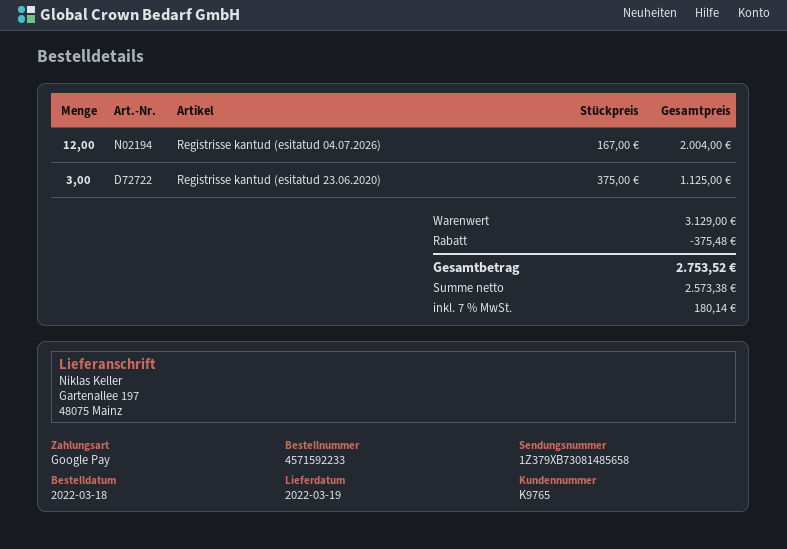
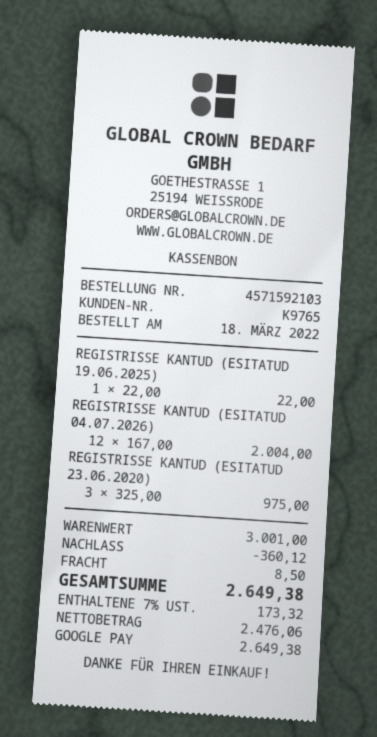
order number: 4571592233 -> 4571592103
Registrisse kantud (esitatud 23.06.2020): 3 x 375.00 = 1125.00 -> 3 x 325.00 = 975.00
REGISTRISSE KANTUD (ESITATUD 19.06.2025): none -> 1 x 22.00 = 22.00
subtotal: 3129.00 -> 3001.00
discount: 375.48 -> 360.12
shipping: none -> 8.50
net: 2573.38 -> 2476.06
tax: 7% = 180.14 -> 7% = 173.32
total: 2753.52 -> 2649.38

